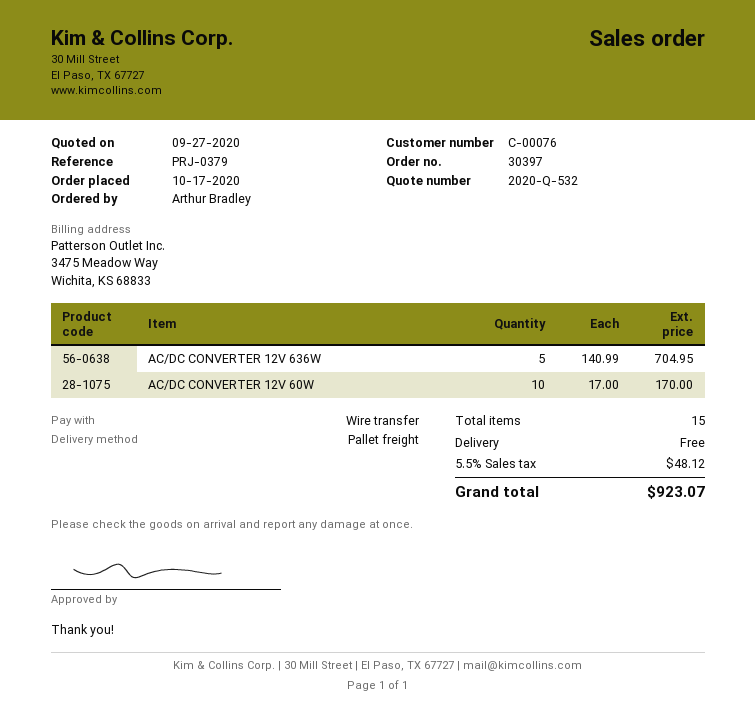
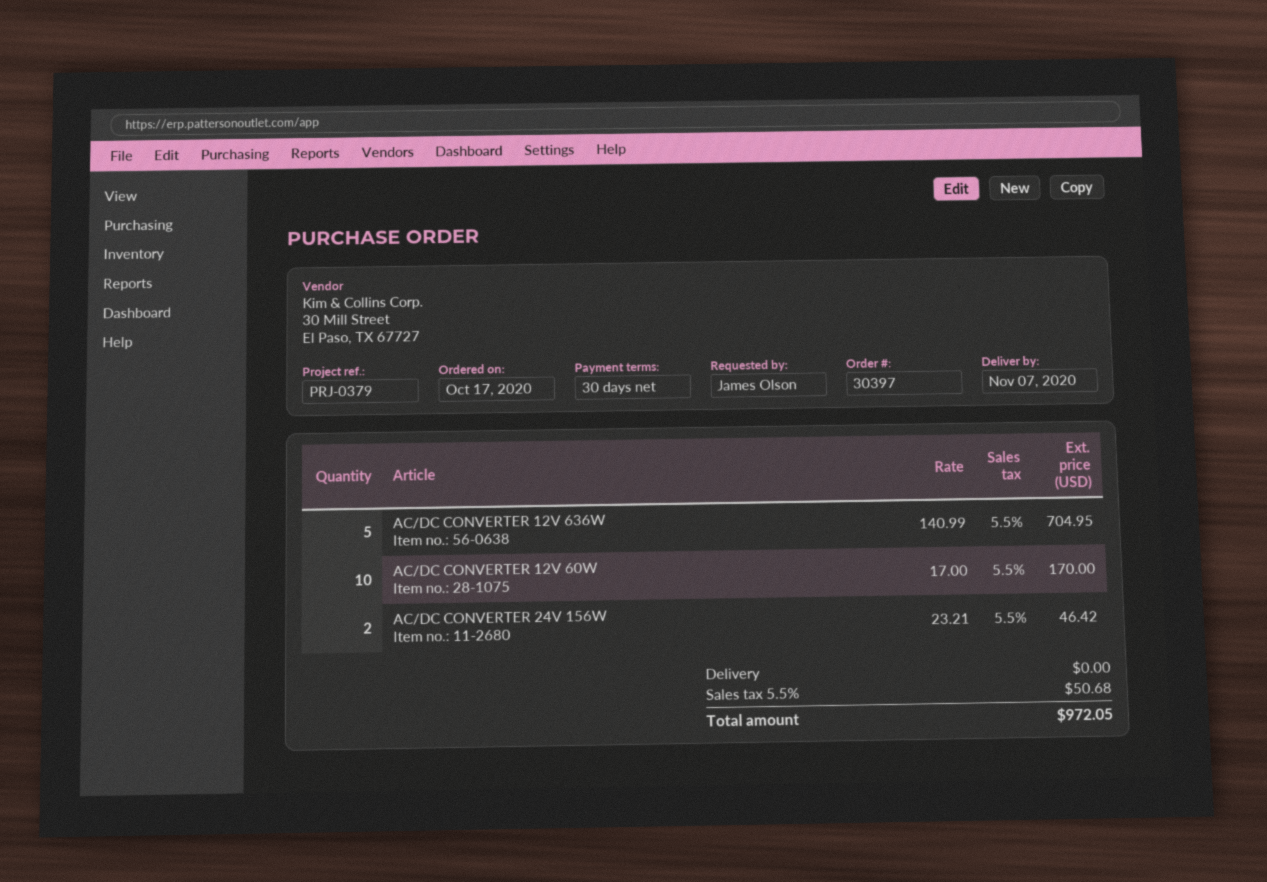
ordered by: Arthur Bradley -> James Olson
AC/DC CONVERTER 24V 156W: none -> 2 x 23.21 = 46.42
tax: 5.5% = 48.12 -> 5.5% = 50.68
total: 923.07 -> 972.05

